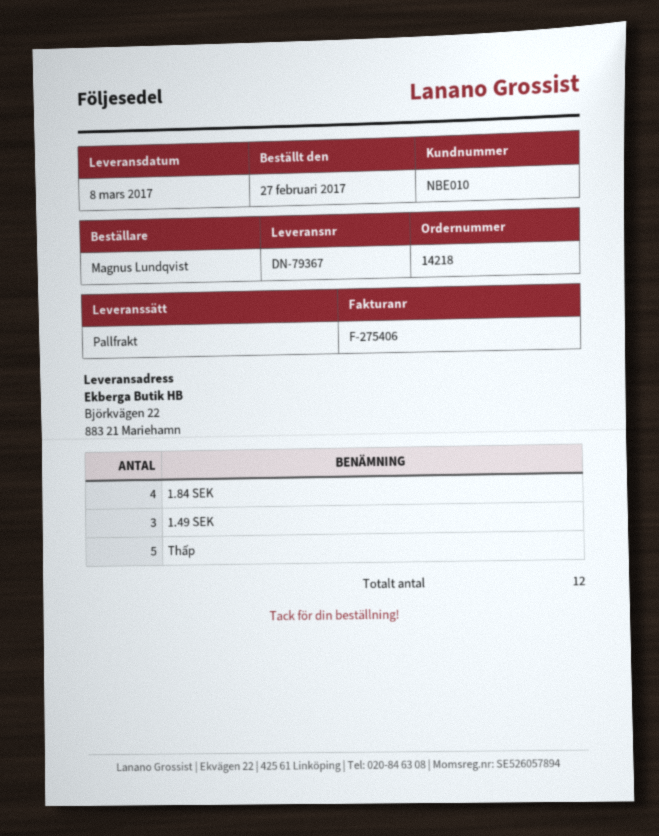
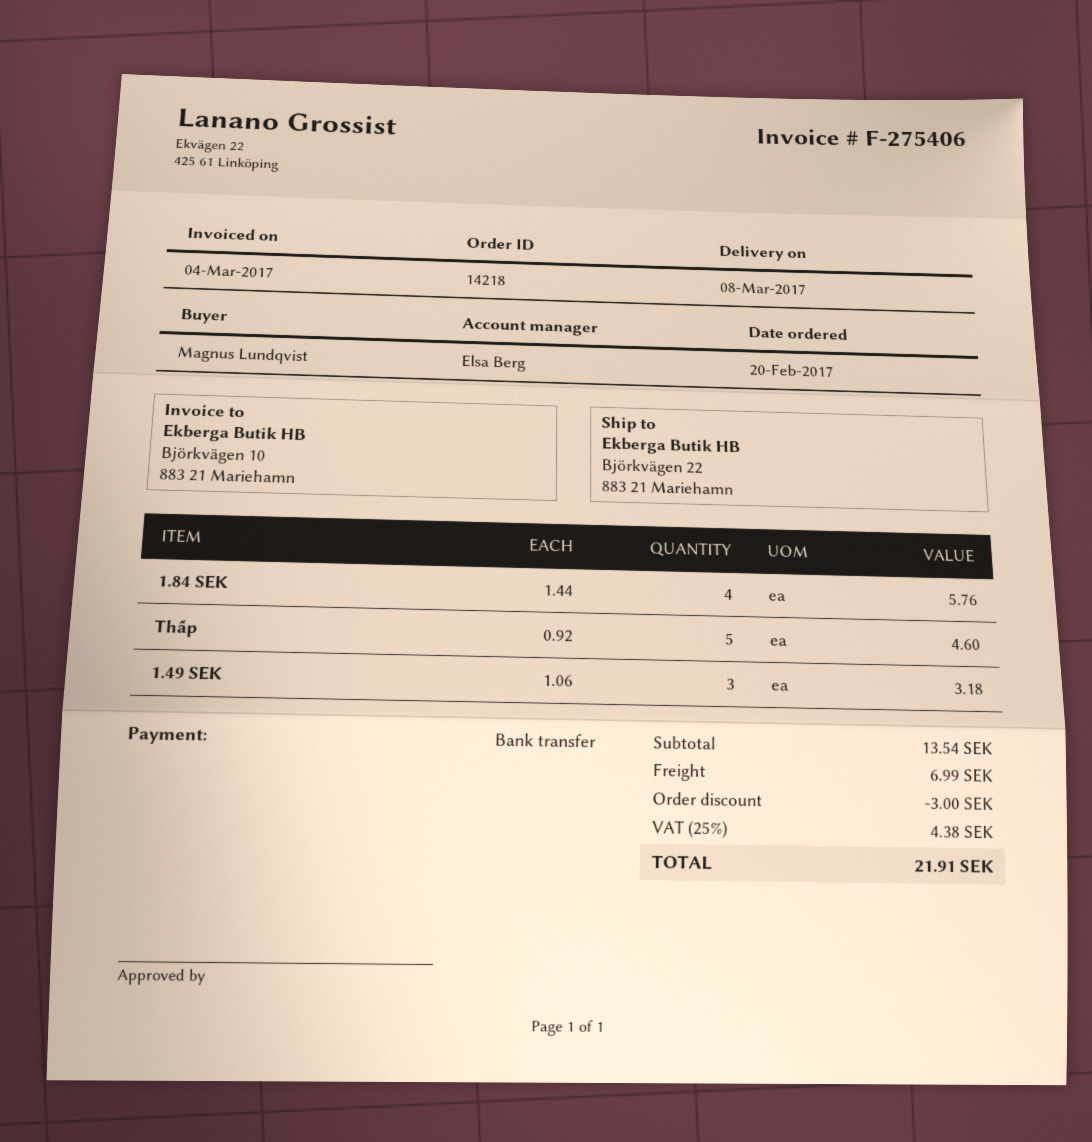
order date: 2017-02-27 -> 2017-02-20

